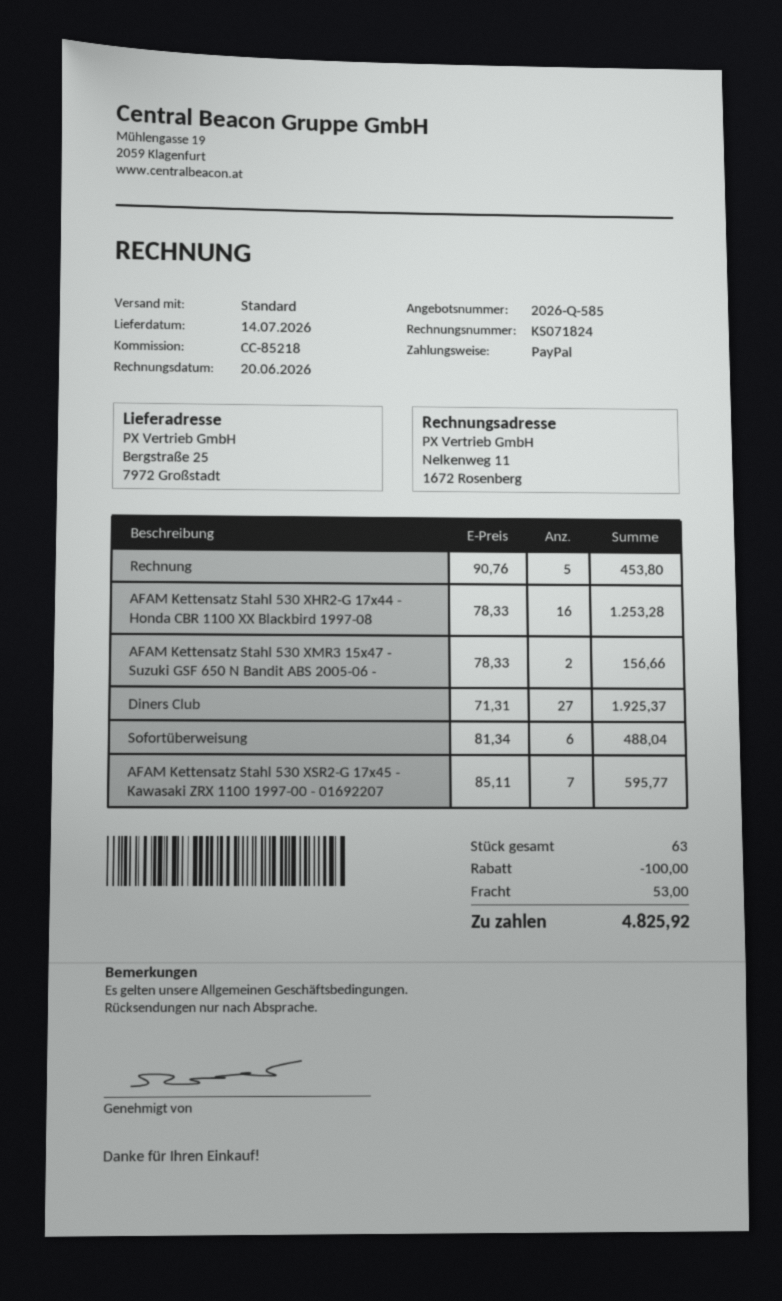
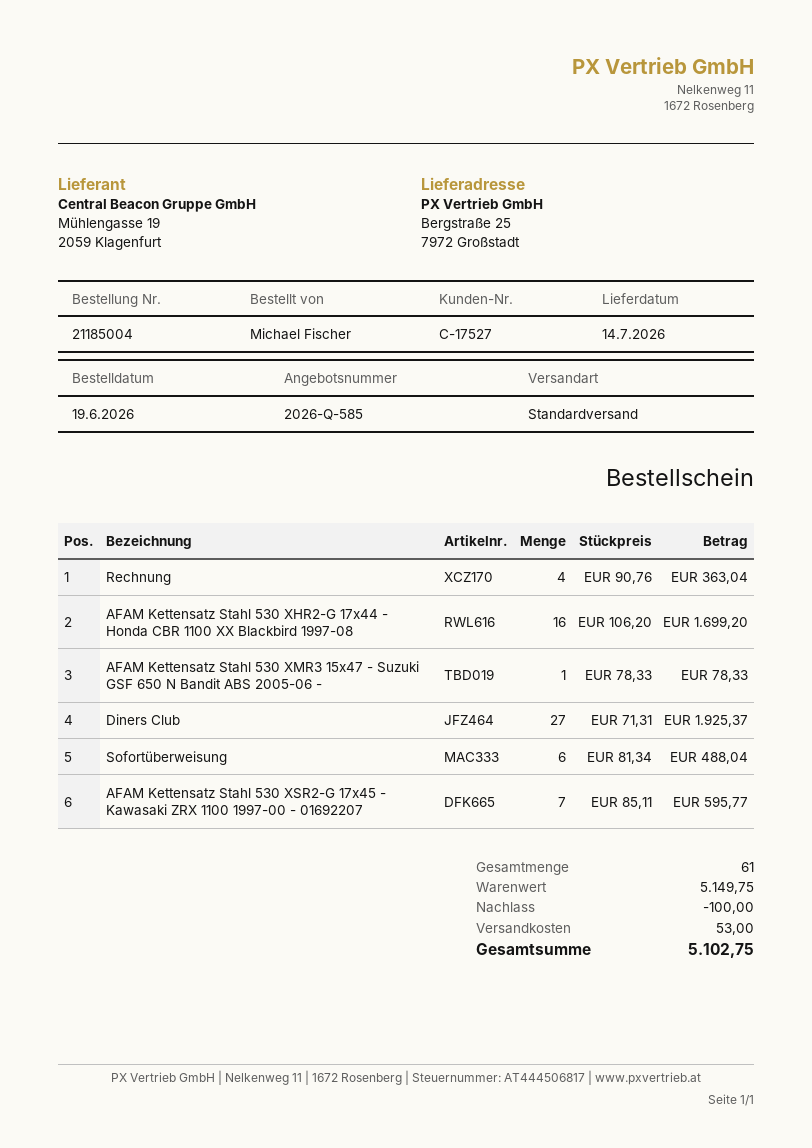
Rechnung: 5 x 90.76 = 453.80 -> 4 x 90.76 = 363.04
AFAM Kettensatz Stahl 530 XHR2-G 17x44 - Honda CBR 1100 XX Blackbird 1997-08: 16 x 78.33 = 1253.28 -> 16 x 106.20 = 1699.20
AFAM Kettensatz Stahl 530 XMR3 15x47 - Suzuki GSF 650 N Bandit ABS 2005-06 -: 2 x 78.33 = 156.66 -> 1 x 78.33 = 78.33
total quantity: 63 -> 61
total: 4825.92 -> 5102.75

